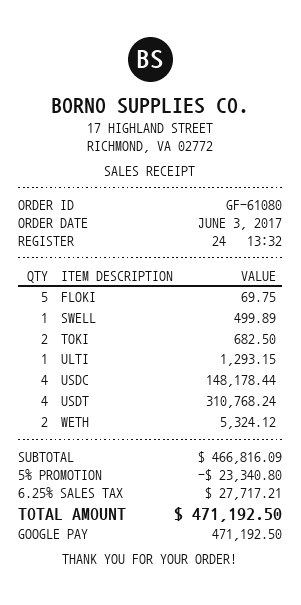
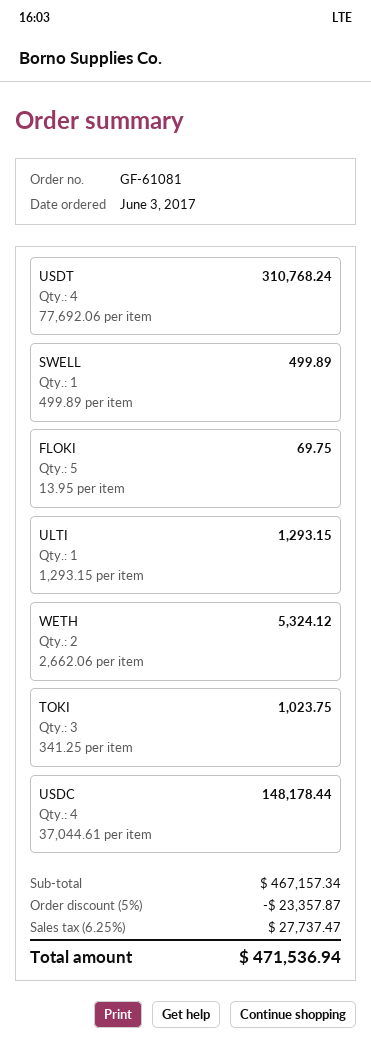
order number: GF-61080 -> GF-61081
TOKI: 2 for 682.50 -> 3 for 1023.75
subtotal: 466816.09 -> 467157.34
discount: 5% = 23340.80 -> 5% = 23357.87
tax: 6.25% = 27717.21 -> 6.25% = 27737.47
total: 471192.50 -> 471536.94

